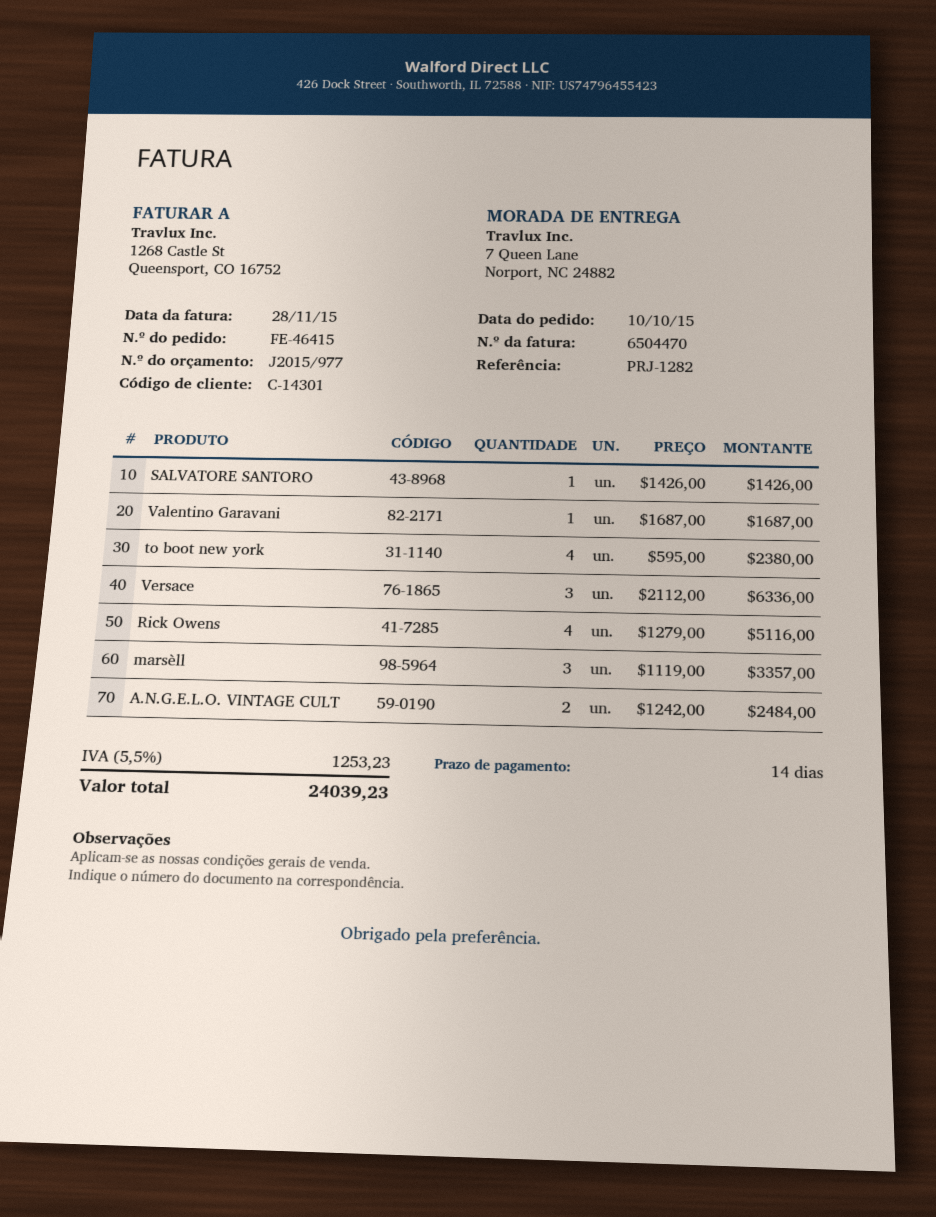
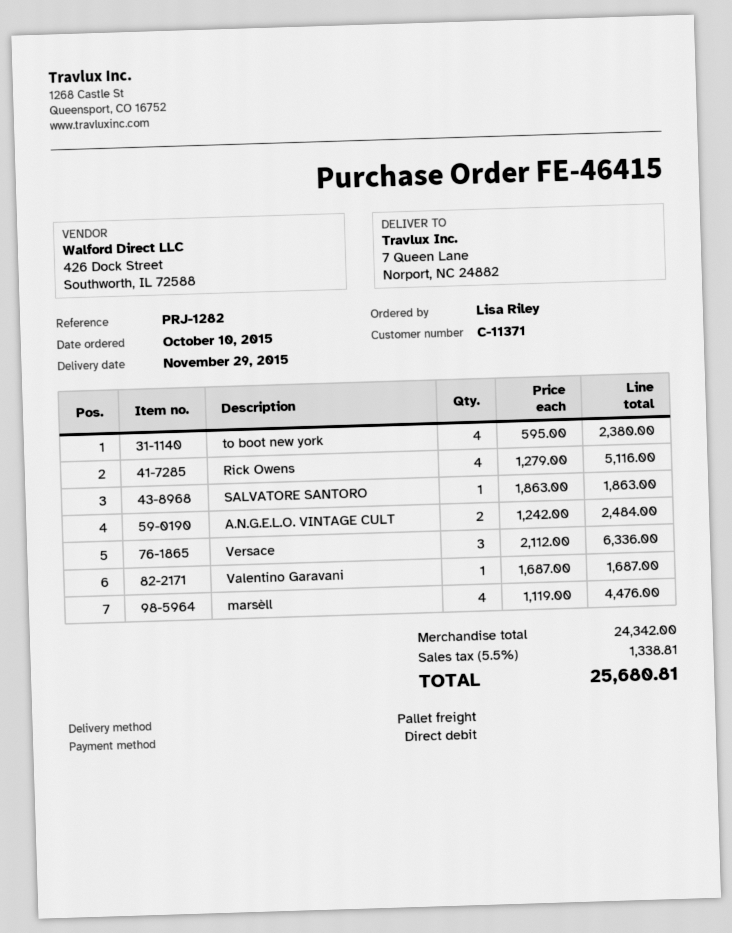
customer number: C-14301 -> C-11371
SALVATORE SANTORO: 1 x 1426.00 = 1426.00 -> 1 x 1863.00 = 1863.00
marsèll: 3 x 1119.00 = 3357.00 -> 4 x 1119.00 = 4476.00
tax: 5.5% = 1253.23 -> 5.5% = 1338.81
total: 24039.23 -> 25680.81

